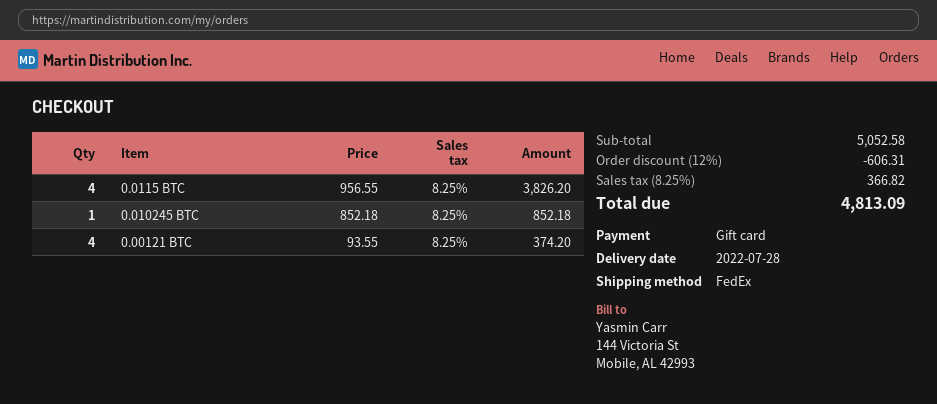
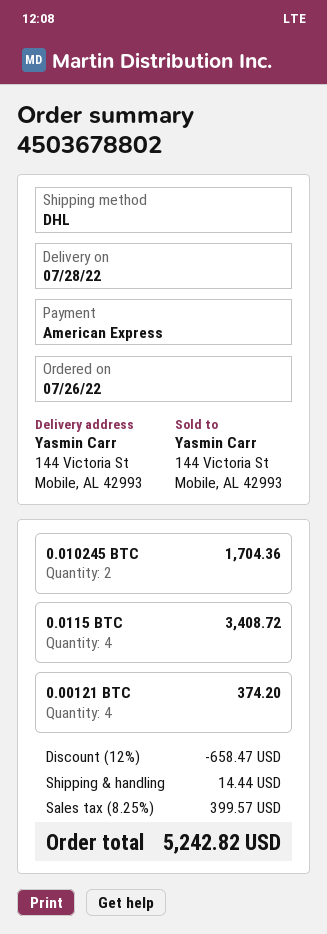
payment method: gift card -> American Express
shipping method: FedEx -> DHL
0.0115 BTC: 4 for 3826.20 -> 4 for 3408.72
0.010245 BTC: 1 for 852.18 -> 2 for 1704.36
discount: 12% = 606.31 -> 12% = 658.47
shipping: none -> 14.44
tax: 8.25% = 366.82 -> 8.25% = 399.57
total: 4813.09 -> 5242.82

